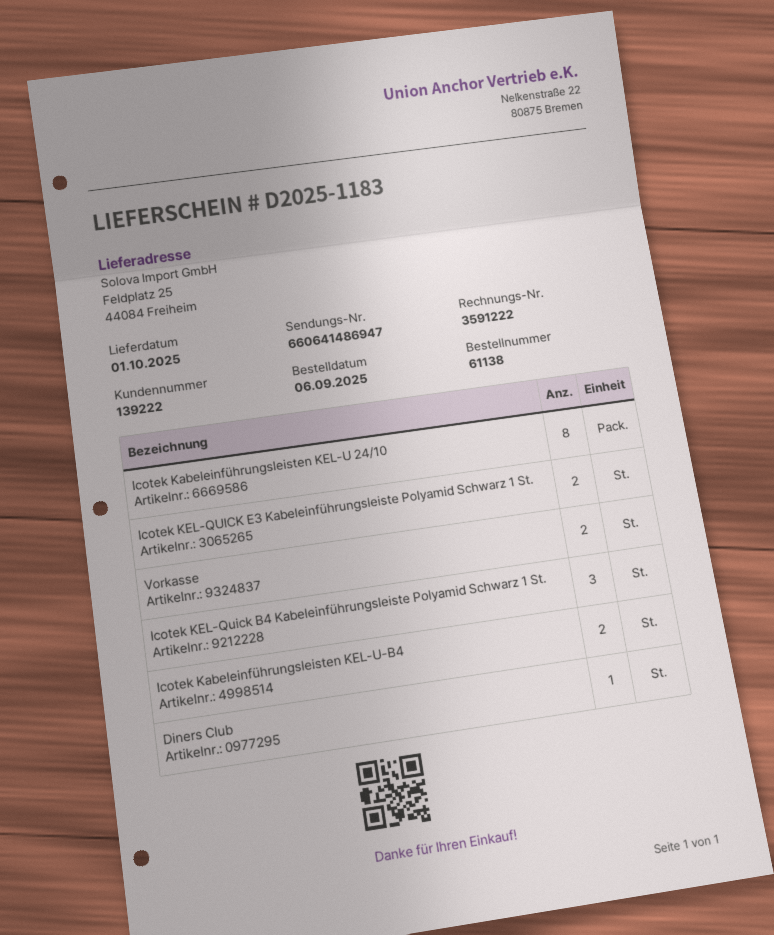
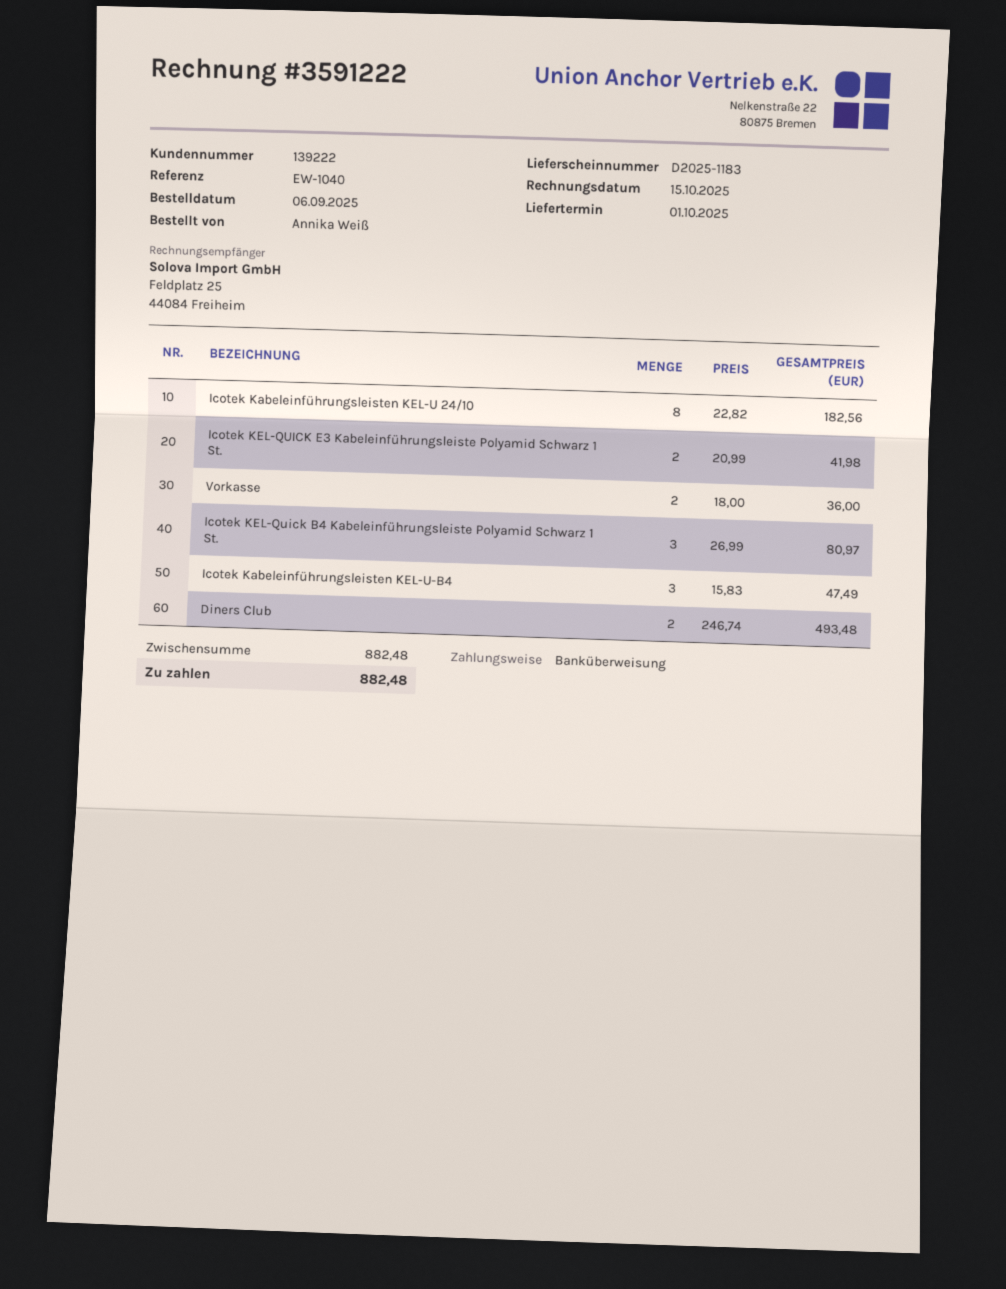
Icotek Kabeleinführungsleisten KEL-U-B4: 2 -> 3
Diners Club: 1 -> 2

